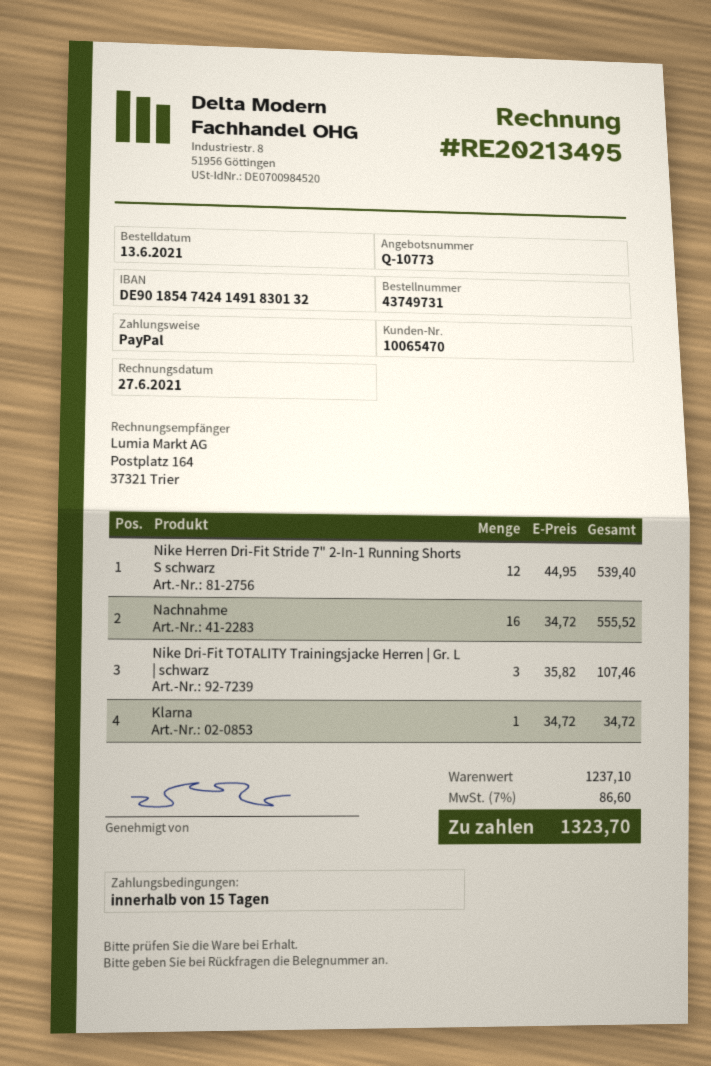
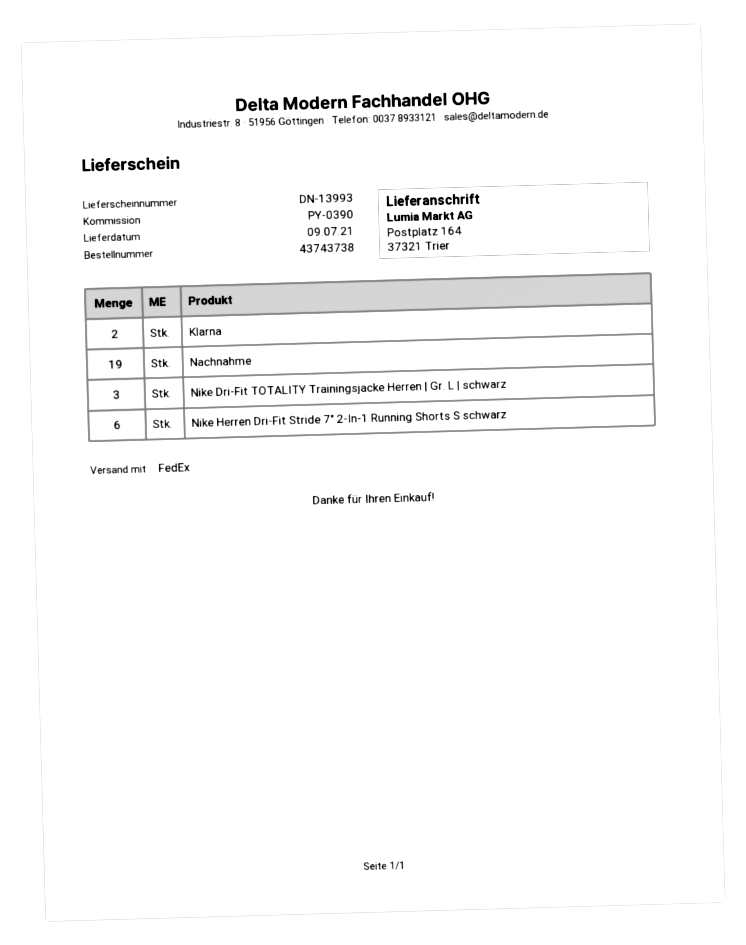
order number: 43749731 -> 43743738
Nike Herren Dri-Fit Stride 7" 2-In-1 Running Shorts S schwarz: 12 -> 6
Nachnahme: 16 -> 19
Klarna: 1 -> 2

